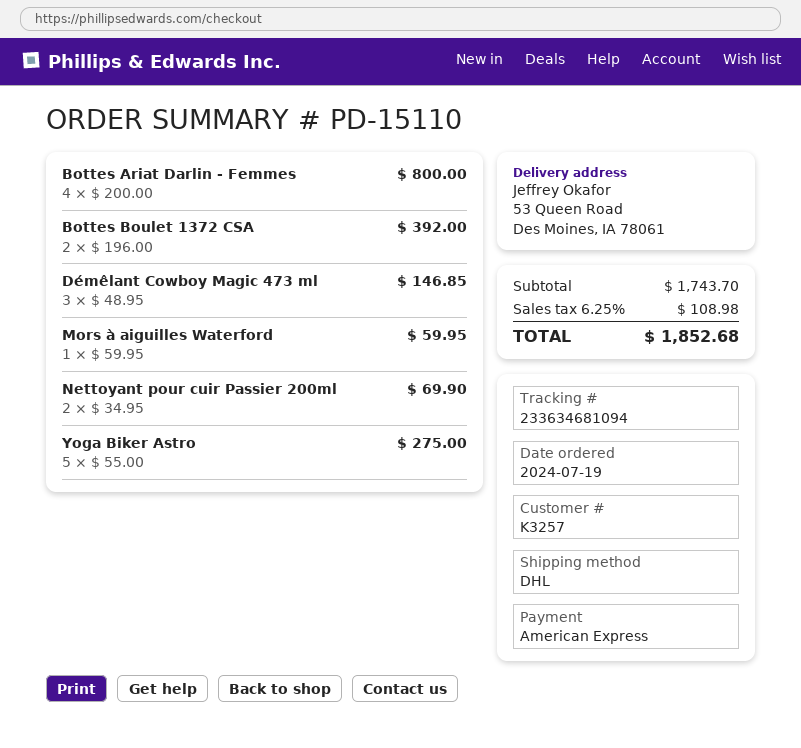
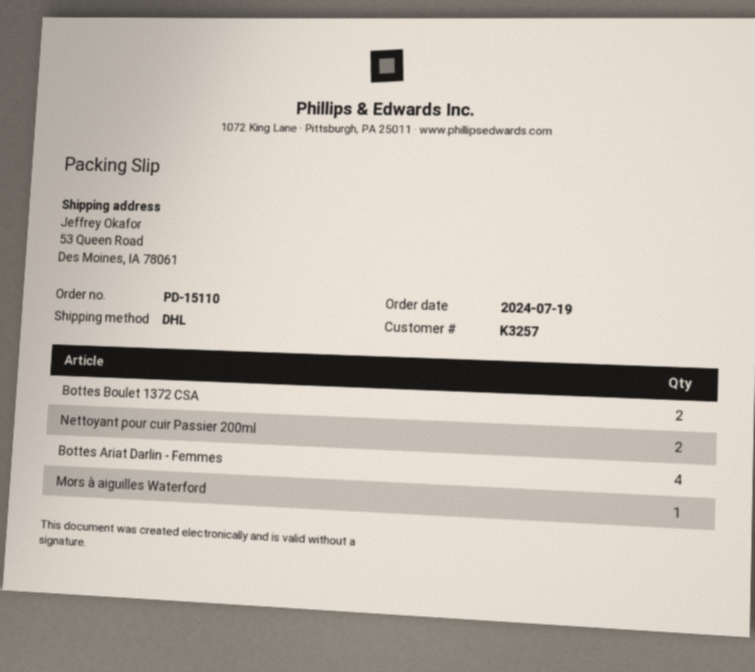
Démêlant Cowboy Magic 473 ml: 3 -> none
Yoga Biker Astro: 5 -> none

